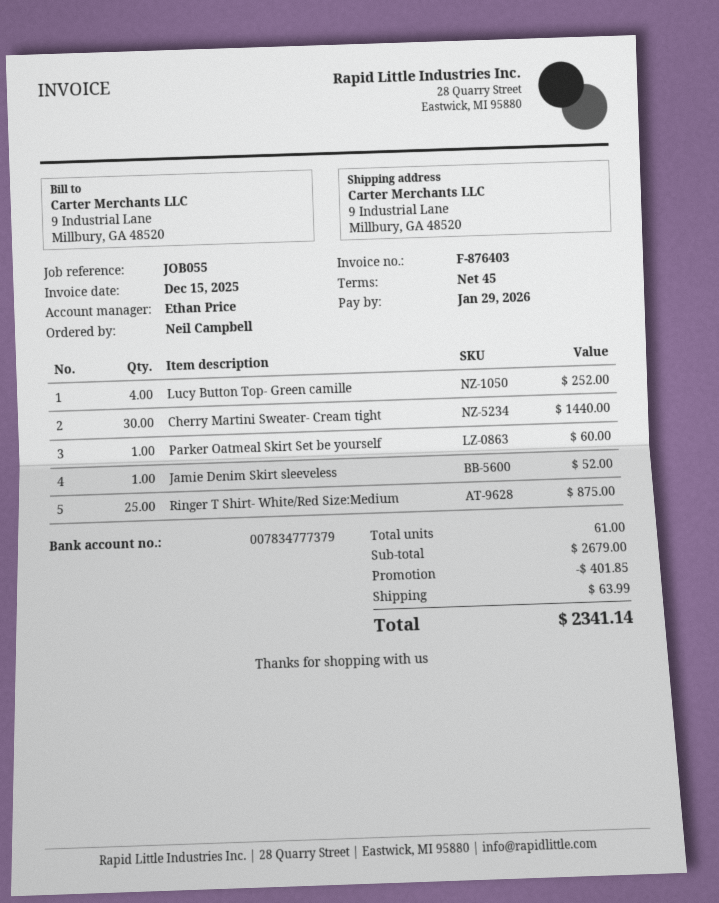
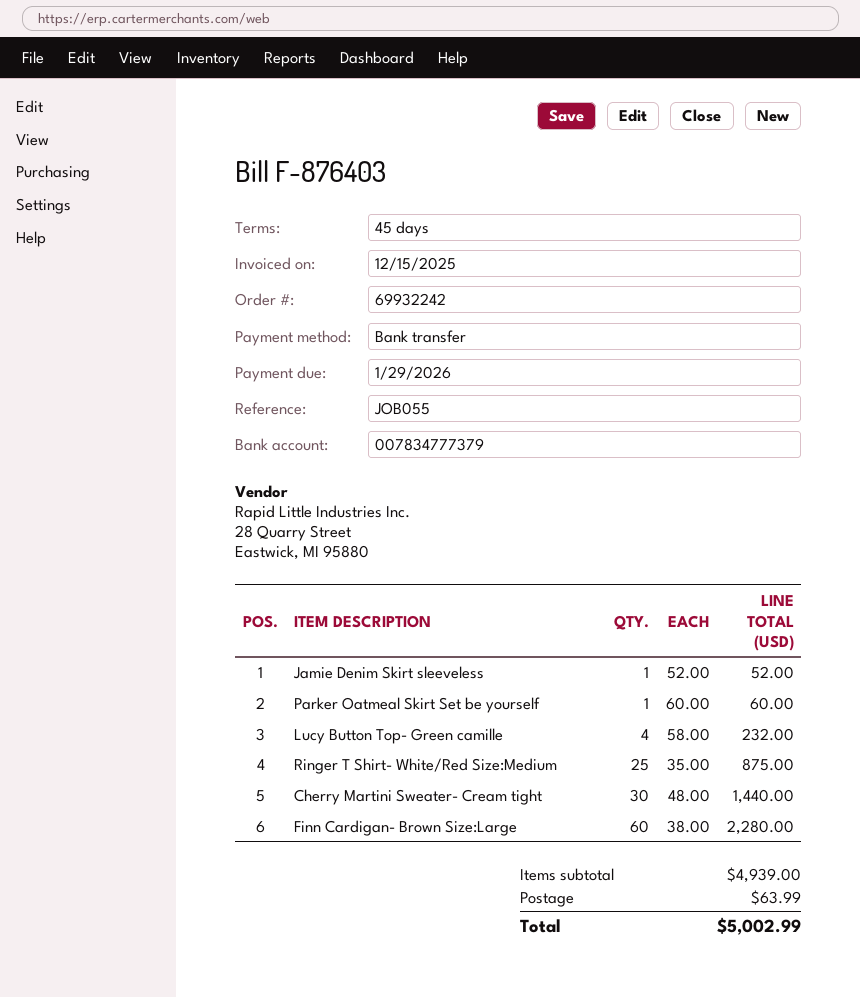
Lucy Button Top- Green camille: 4 for 252.00 -> 4 for 232.00
Finn Cardigan- Brown Size:Large: none -> 60 for 2280.00
subtotal: 2679.00 -> 4939.00
discount: 401.85 -> none
total: 2341.14 -> 5002.99

